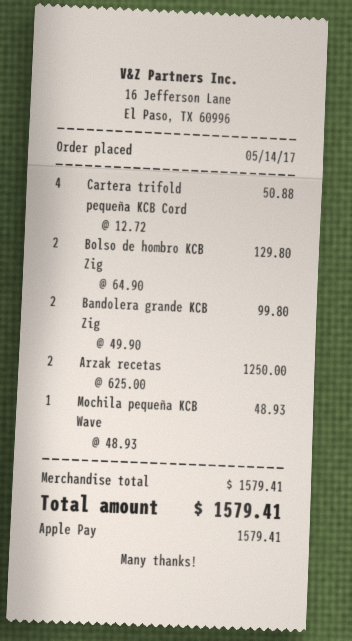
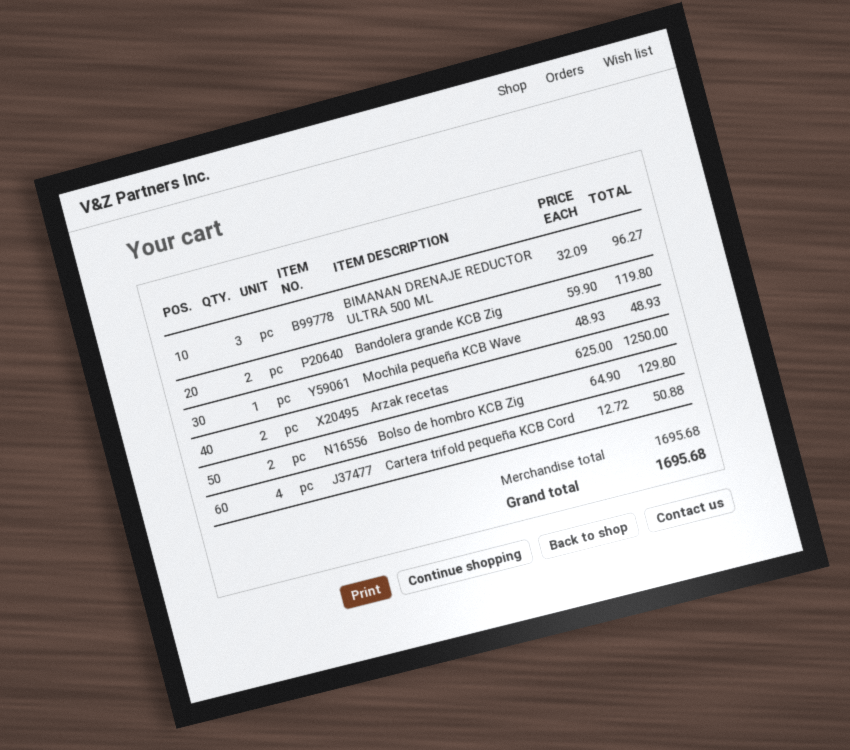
Bandolera grande KCB Zig: 2 x 49.90 = 99.80 -> 2 x 59.90 = 119.80
BIMANAN DRENAJE REDUCTOR ULTRA 500 ML: none -> 3 x 32.09 = 96.27
subtotal: 1579.41 -> 1695.68
total: 1579.41 -> 1695.68

